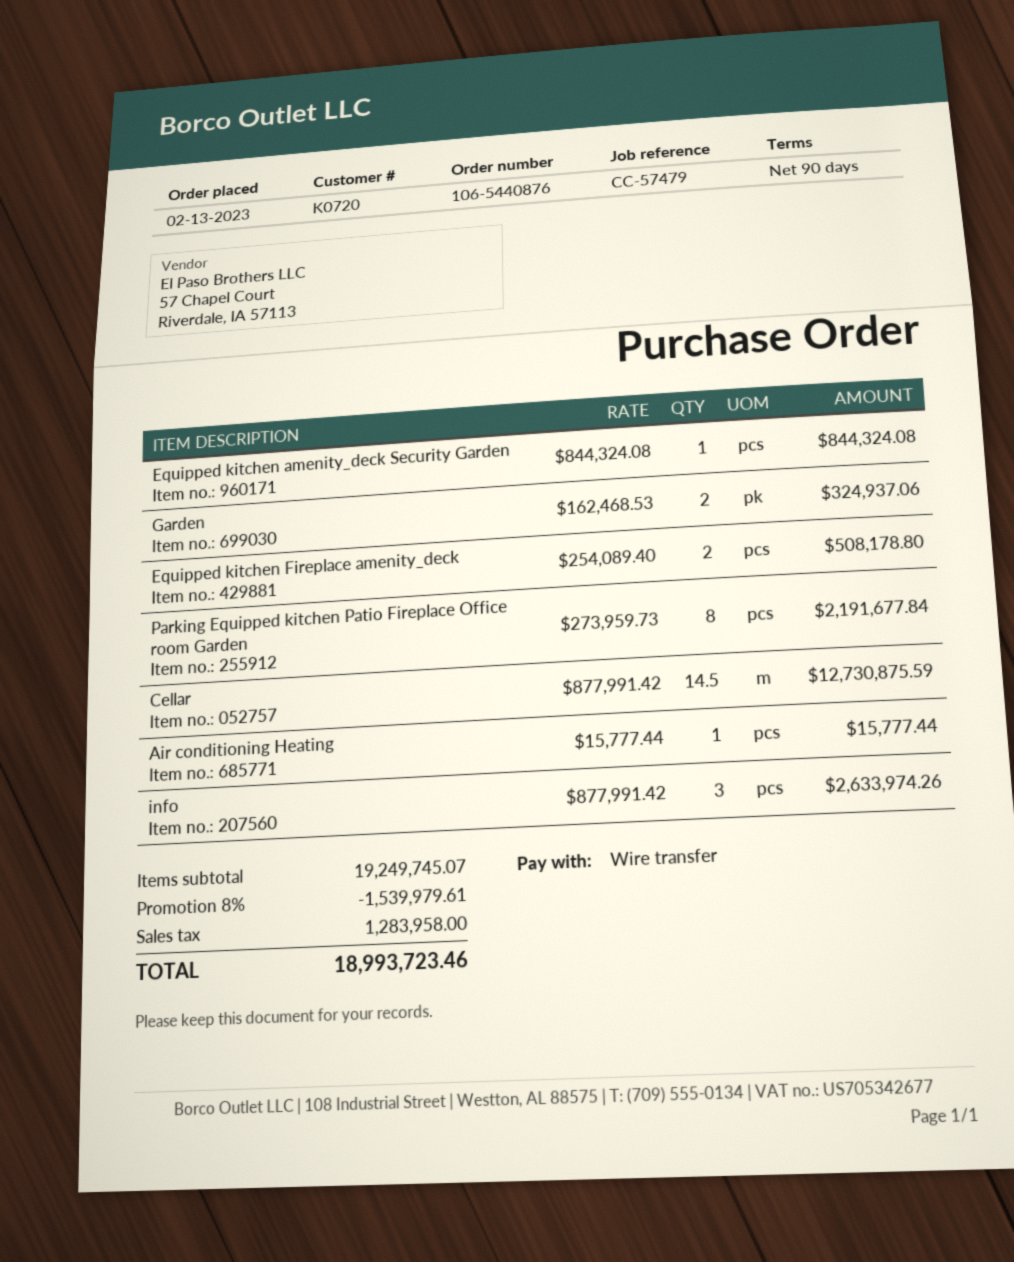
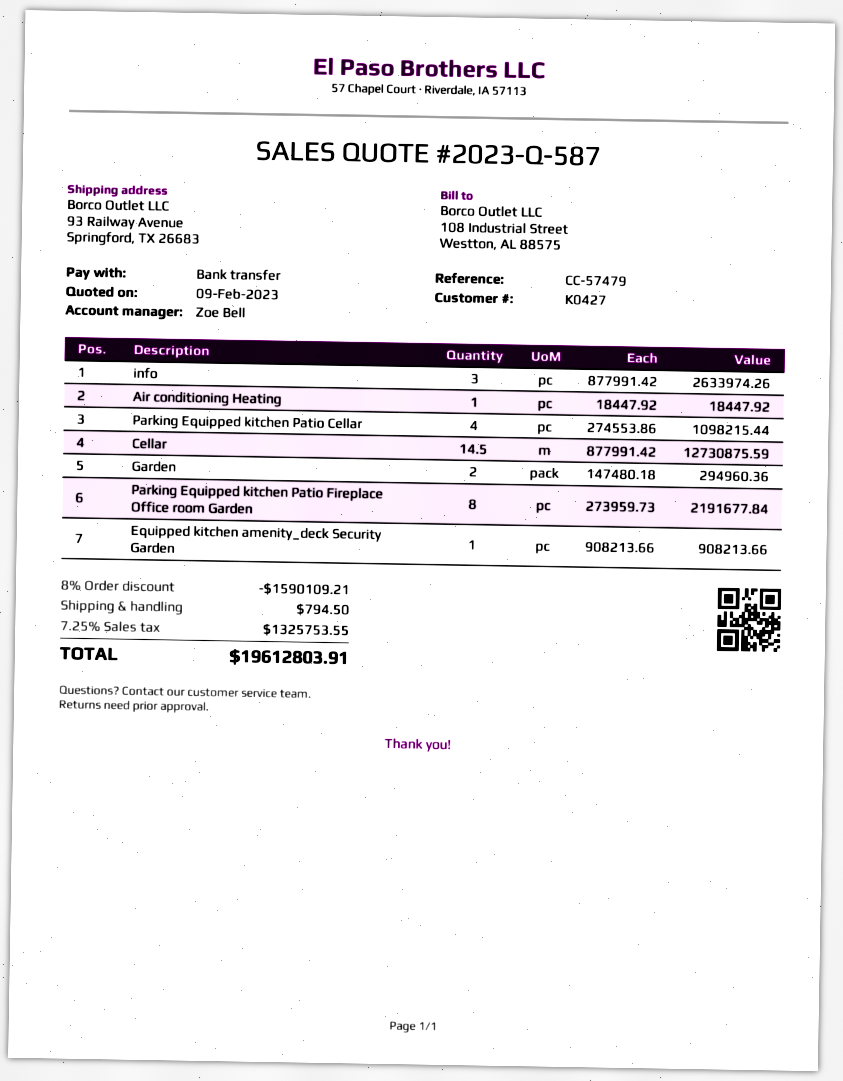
customer number: K0720 -> K0427
Equipped kitchen amenity_deck Security Garden: 1 x 844324.08 = 844324.08 -> 1 x 908213.66 = 908213.66
Garden: 2 x 162468.53 = 324937.06 -> 2 x 147480.18 = 294960.36
Equipped kitchen Fireplace amenity_deck: 2 x 254089.40 = 508178.80 -> none
Air conditioning Heating: 1 x 15777.44 = 15777.44 -> 1 x 18447.92 = 18447.92
Parking Equipped kitchen Patio Cellar: none -> 4 x 274553.86 = 1098215.44
discount: 8% = 1539979.61 -> 8% = 1590109.21
shipping: none -> 794.50
tax: 1283958.00 -> 1325753.55
total: 18993723.46 -> 19612803.91

